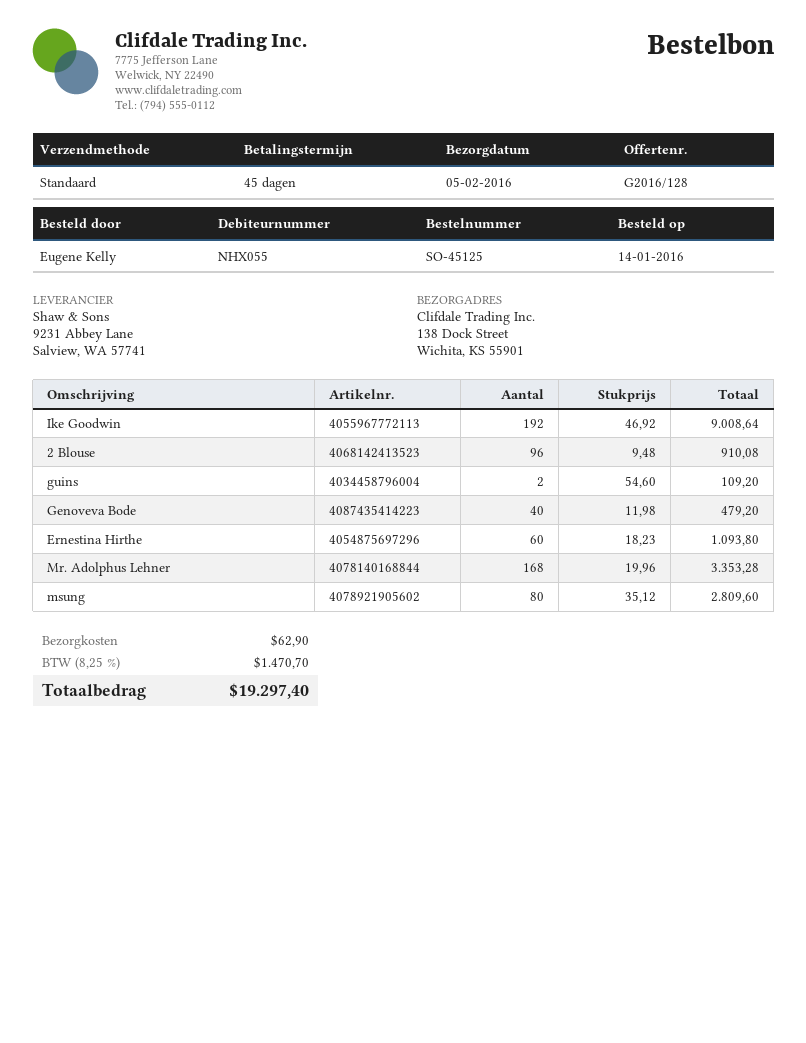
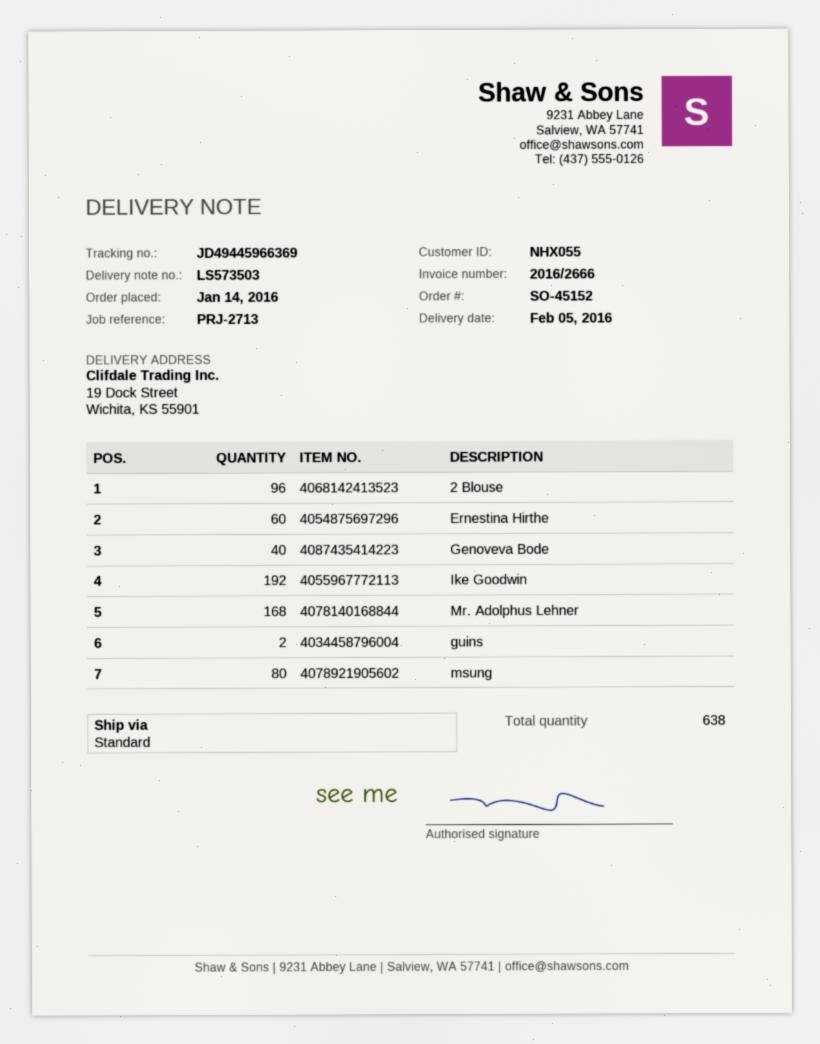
order number: SO-45125 -> SO-45152
ship to: 138 Dock Street, Wichita, KS 55901 -> 19 Dock Street, Wichita, KS 55901

